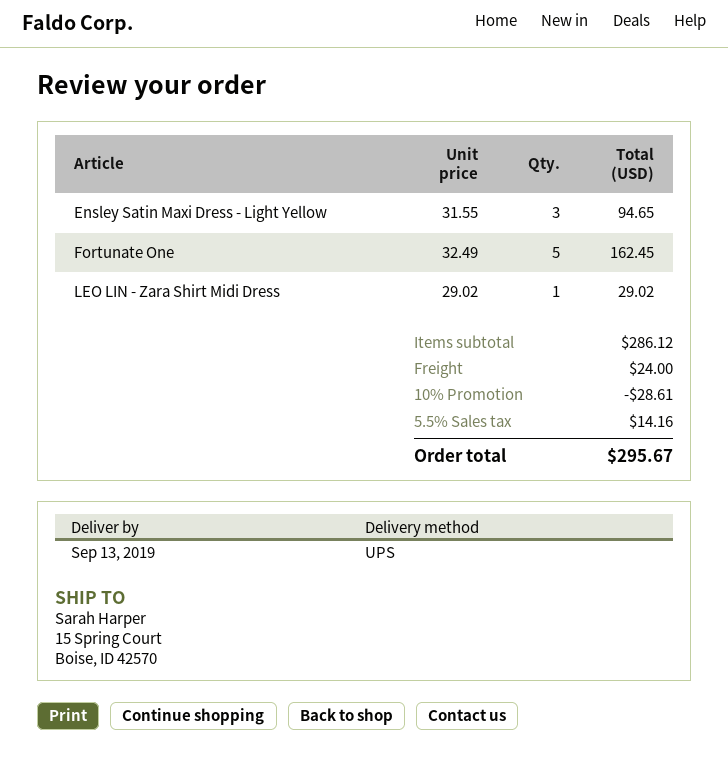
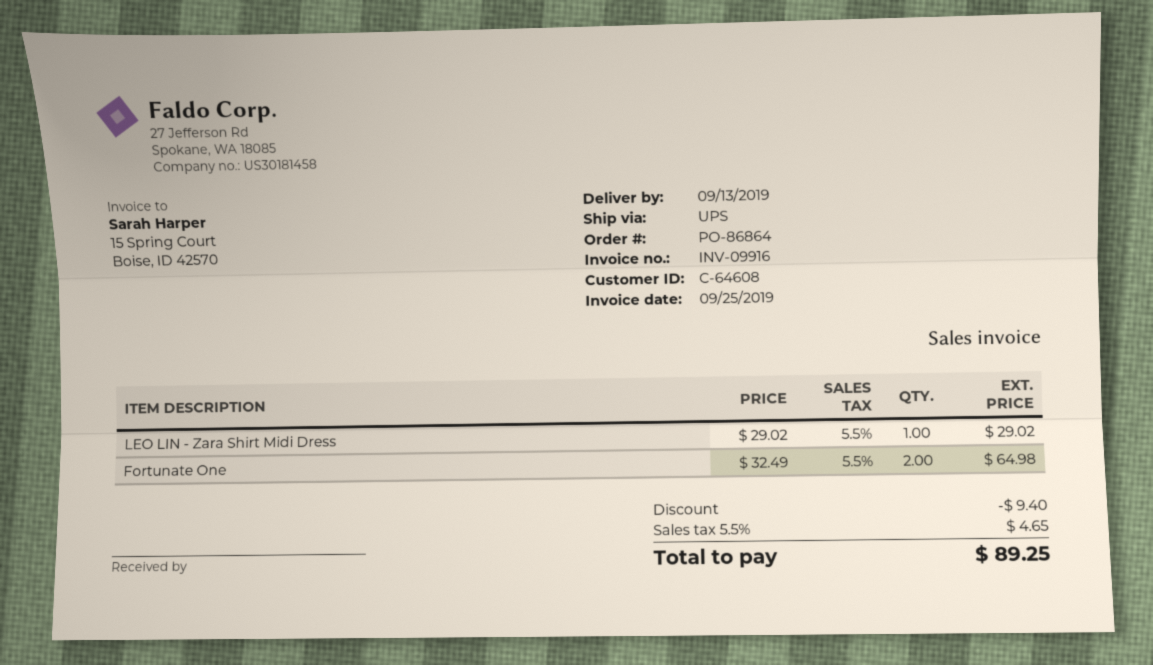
Ensley Satin Maxi Dress - Light Yellow: 3 x 31.55 = 94.65 -> none
Fortunate One: 5 x 32.49 = 162.45 -> 2 x 32.49 = 64.98
discount: 28.61 -> 9.40
shipping: 24.00 -> none
tax: 5.5% = 14.16 -> 5.5% = 4.65
total: 295.67 -> 89.25

